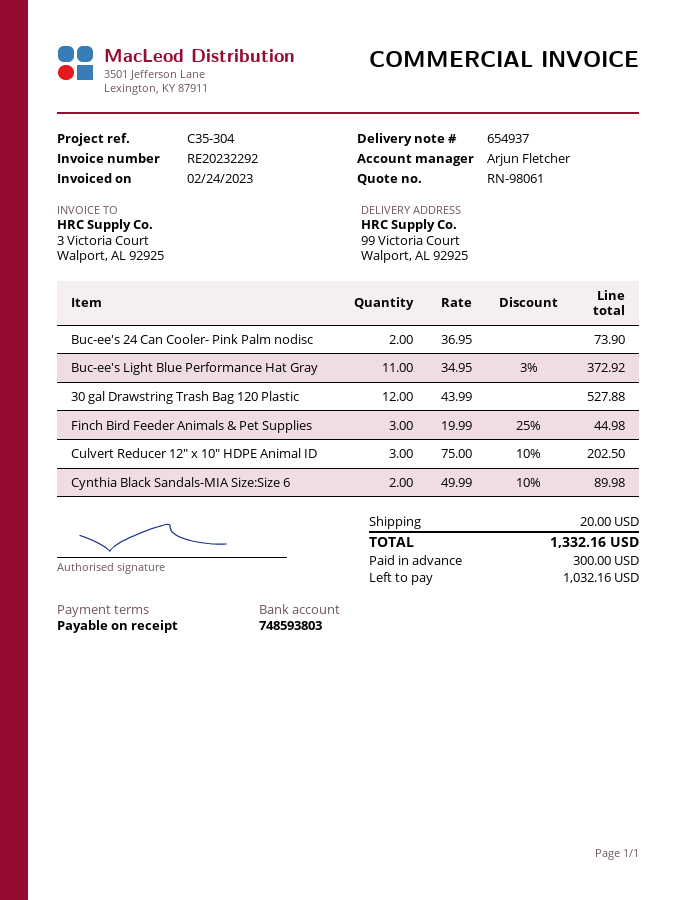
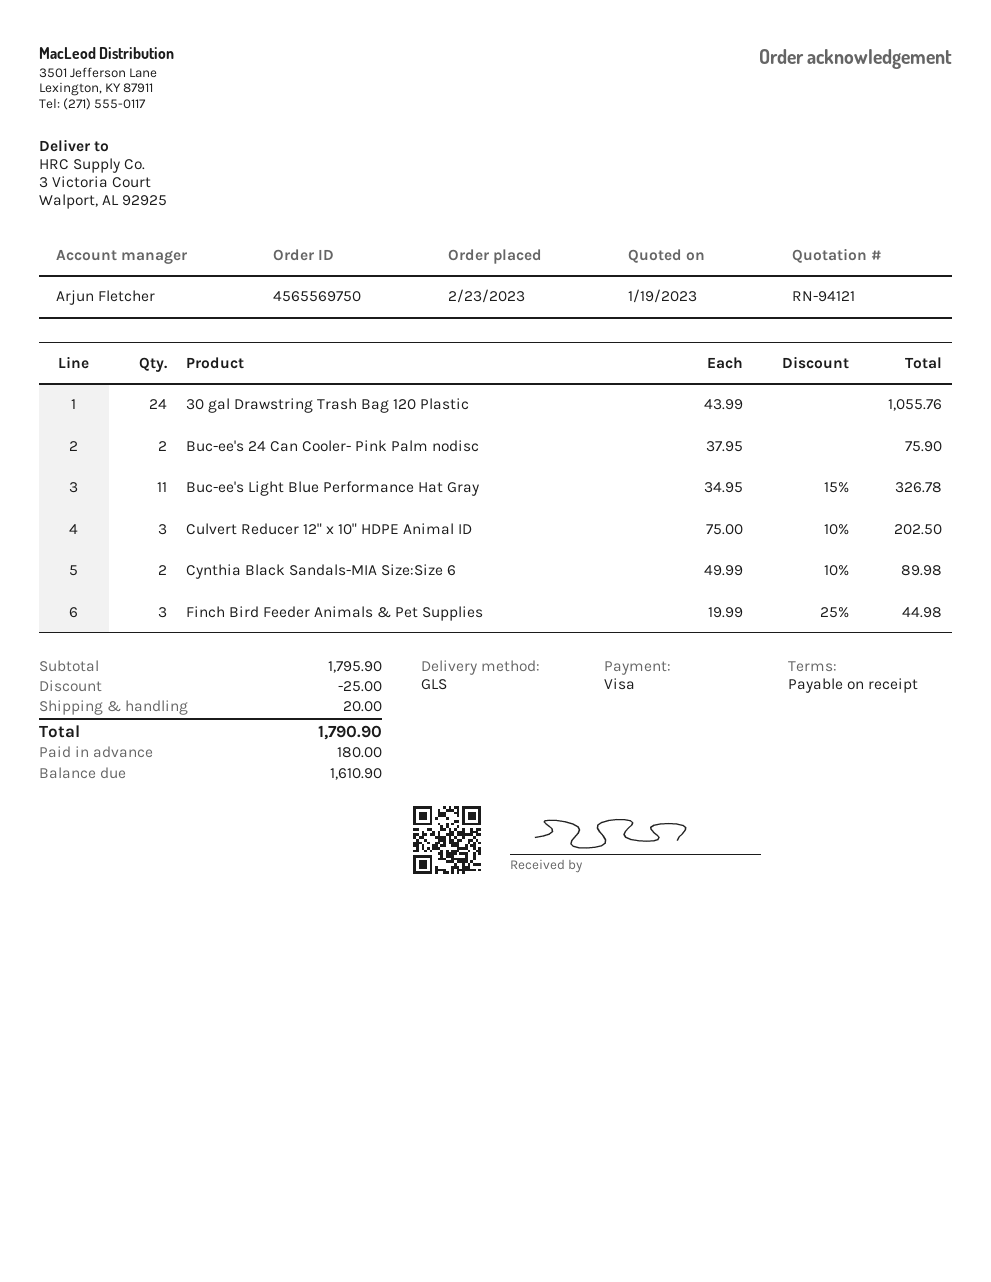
quote number: RN-98061 -> RN-94121
ship to: 99 Victoria Court, Walport, AL 92925 -> 3 Victoria Court, Walport, AL 92925
Buc-ee's 24 Can Cooler- Pink Palm nodisc: 2 x 36.95 = 73.90 -> 2 x 37.95 = 75.90
Buc-ee's Light Blue Performance Hat Gray: 11 x 34.95 - 3% = 372.92 -> 11 x 34.95 - 15% = 326.78
30 gal Drawstring Trash Bag 120 Plastic: 12 x 43.99 = 527.88 -> 24 x 43.99 = 1055.76
discount: none -> 25.00
total: 1332.16 -> 1790.90
deposit: 300.00 -> 180.00
balance: 1032.16 -> 1610.90

